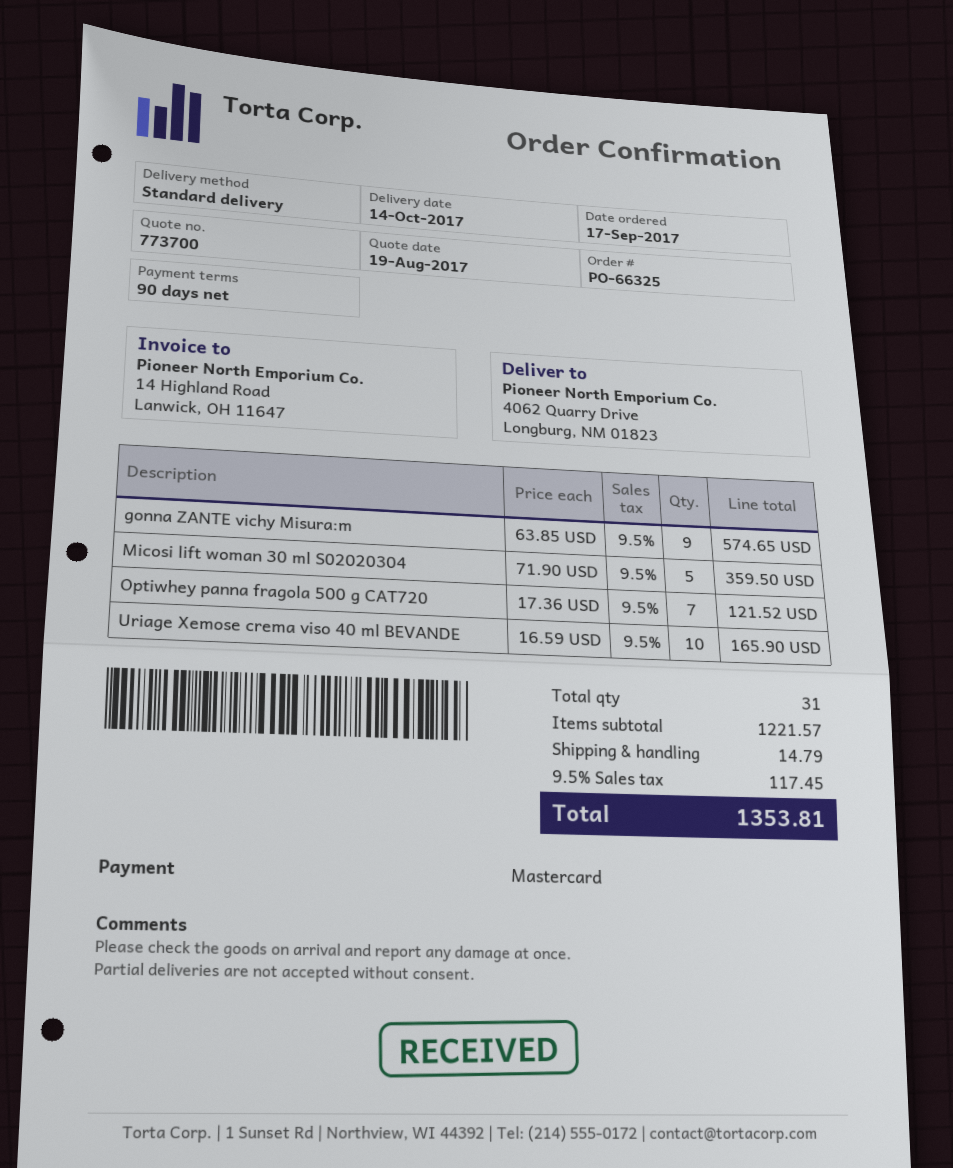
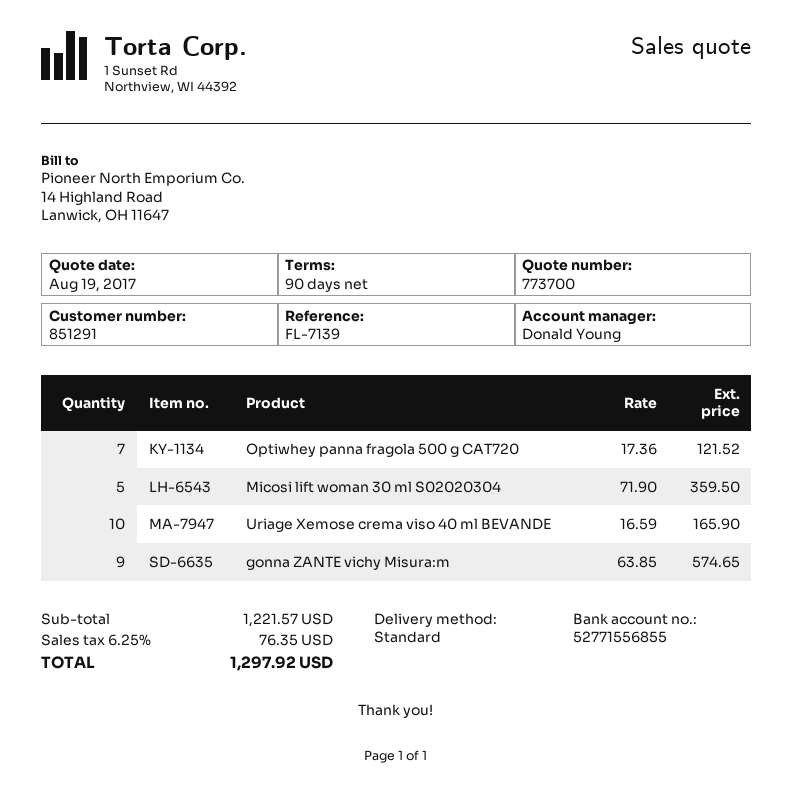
shipping: 14.79 -> none
tax: 9.5% = 117.45 -> 6.25% = 76.35
total: 1353.81 -> 1297.92

